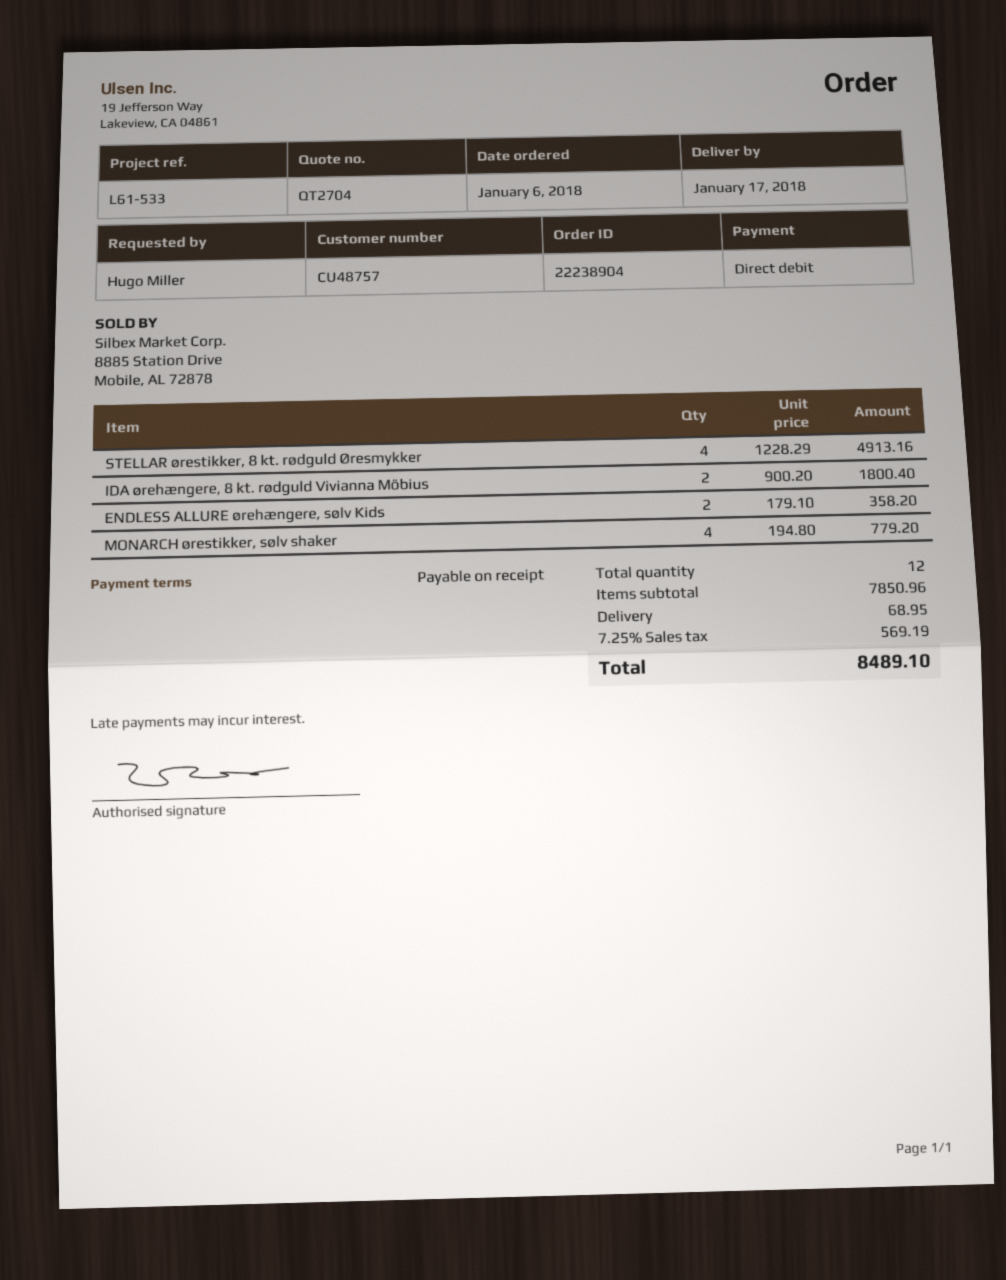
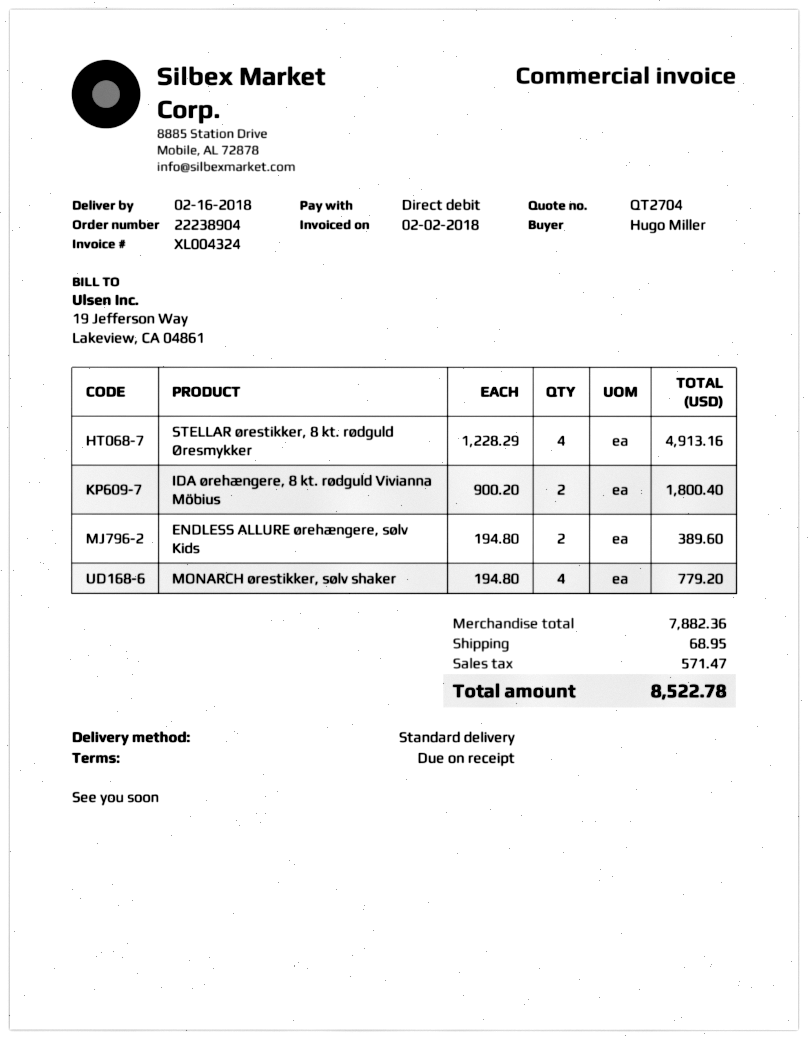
delivery date: 2018-01-17 -> 2018-02-16
ENDLESS ALLURE ørehængere, sølv Kids: 2 x 179.10 = 358.20 -> 2 x 194.80 = 389.60
subtotal: 7850.96 -> 7882.36
tax: 569.19 -> 571.47
total: 8489.10 -> 8522.78

